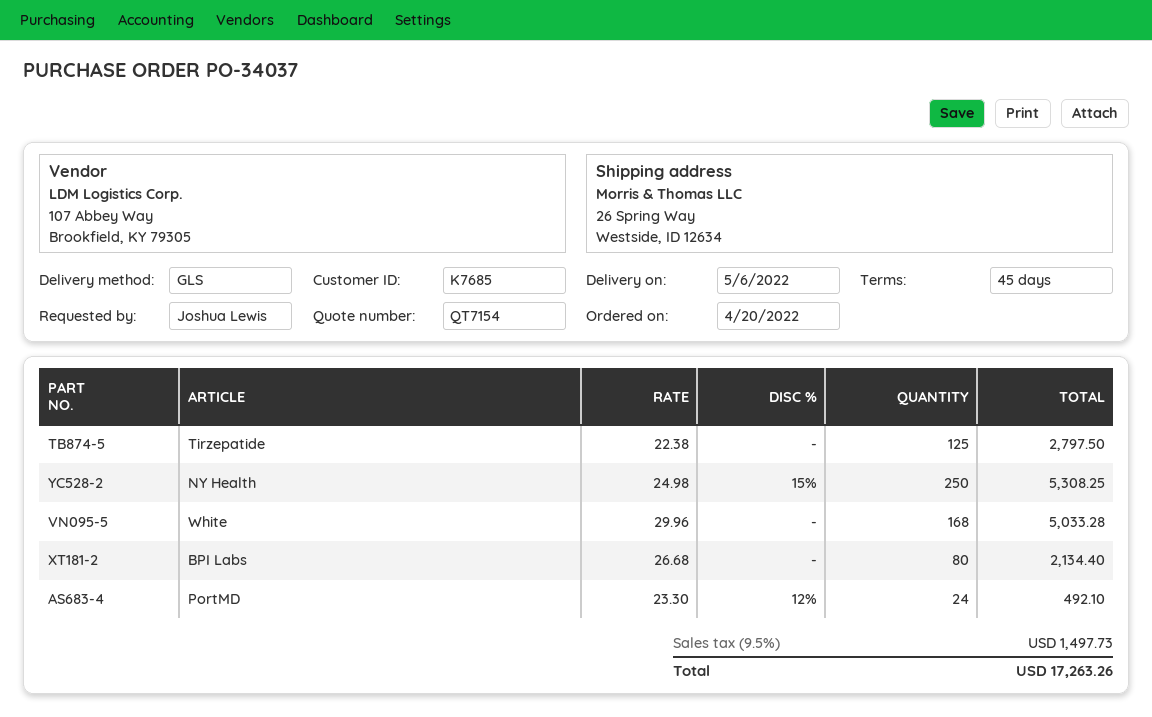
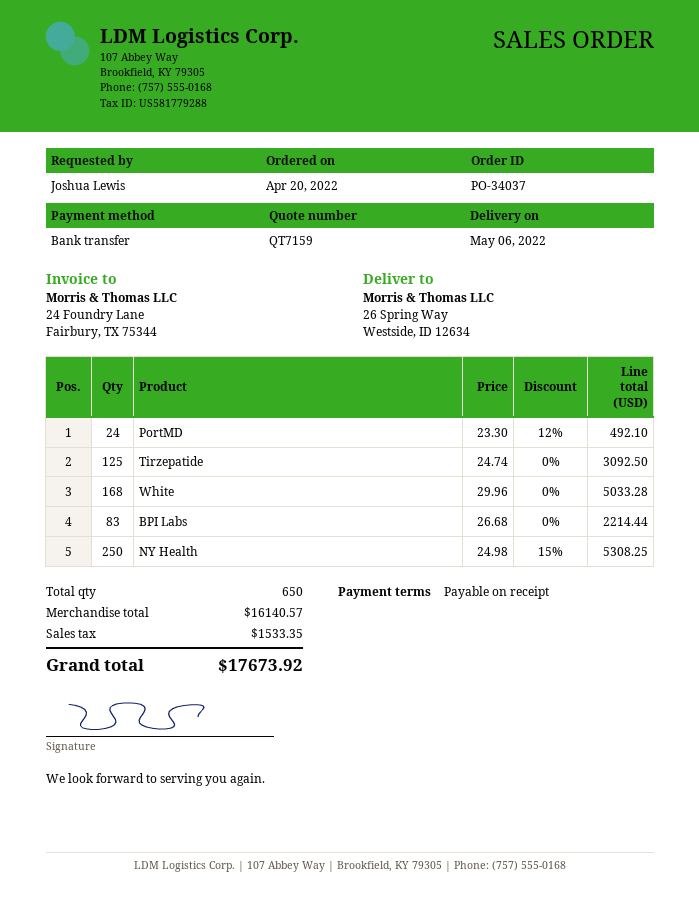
quote number: QT7154 -> QT7159
payment terms: 45 days -> on receipt
Tirzepatide: 125 x 22.38 = 2797.50 -> 125 x 24.74 = 3092.50
BPI Labs: 80 x 26.68 = 2134.40 -> 83 x 26.68 = 2214.44
tax: 1497.73 -> 1533.35
total: 17263.26 -> 17673.92

